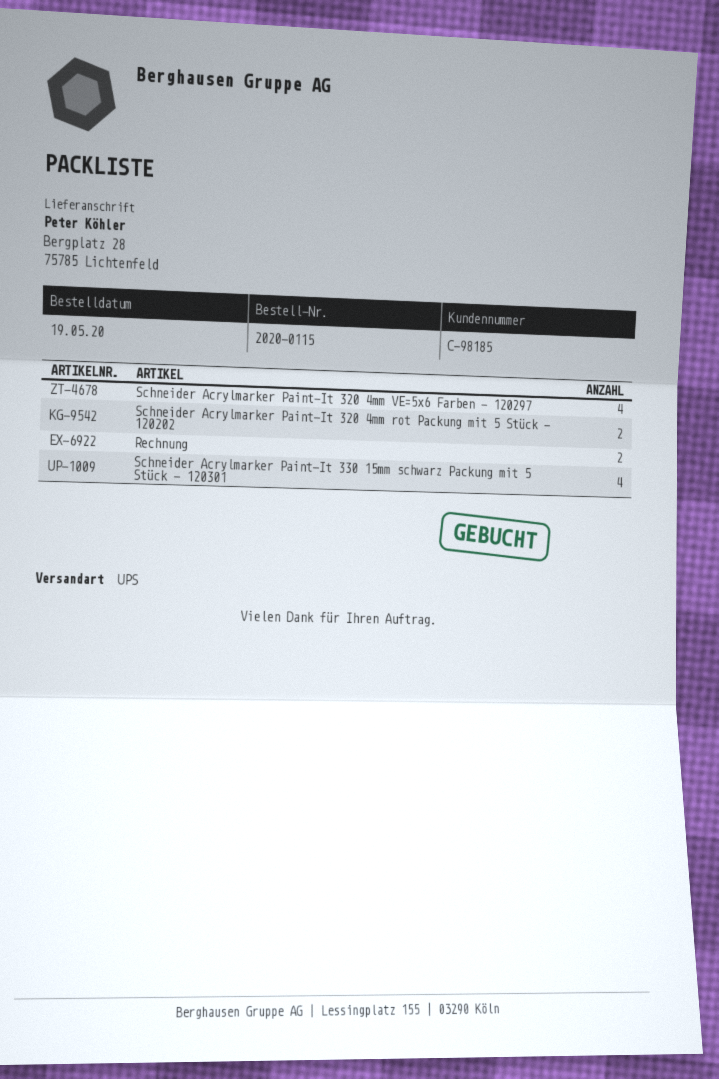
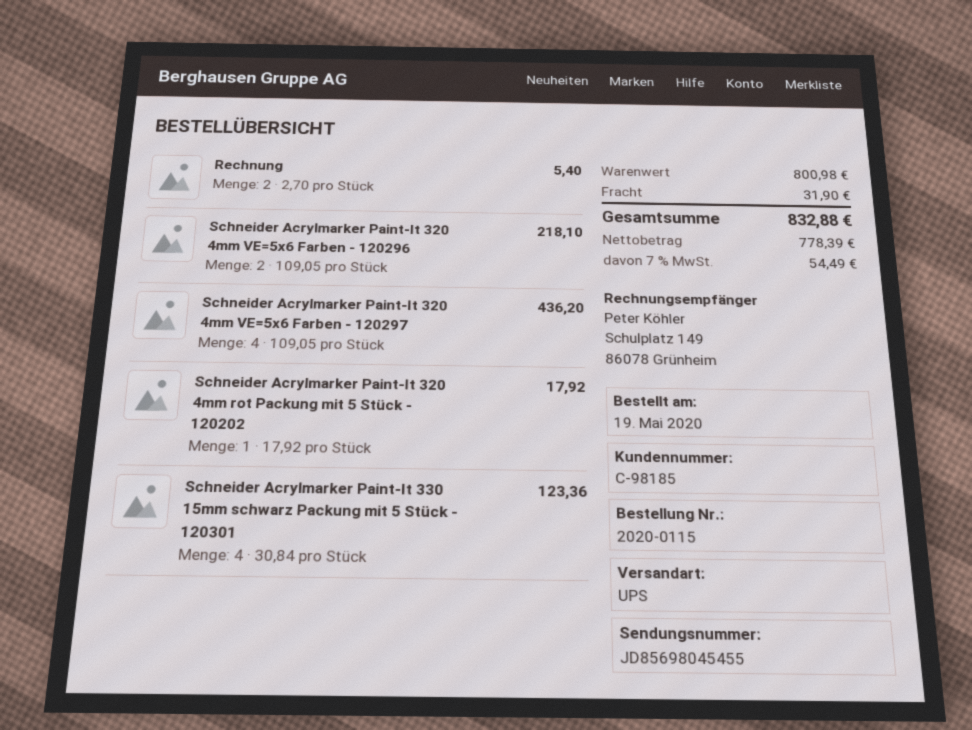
Schneider Acrylmarker Paint-It 320 4mm rot Packung mit 5 Stück - 120202: 2 -> 1
Schneider Acrylmarker Paint-It 320 4mm VE=5x6 Farben - 120296: none -> 2

